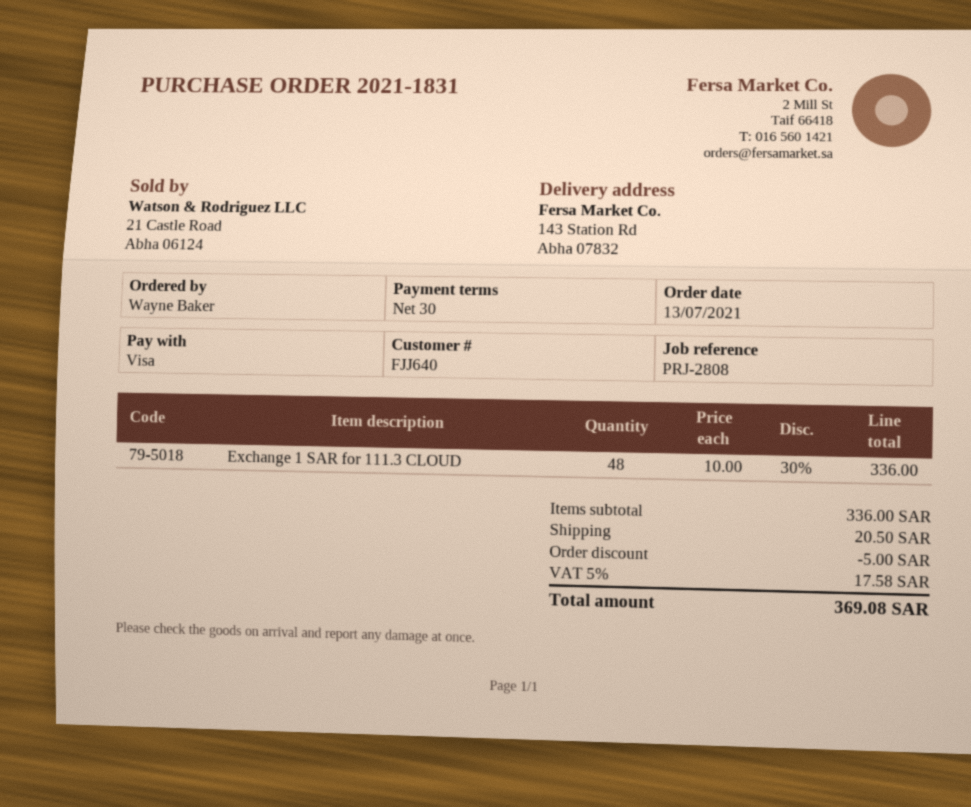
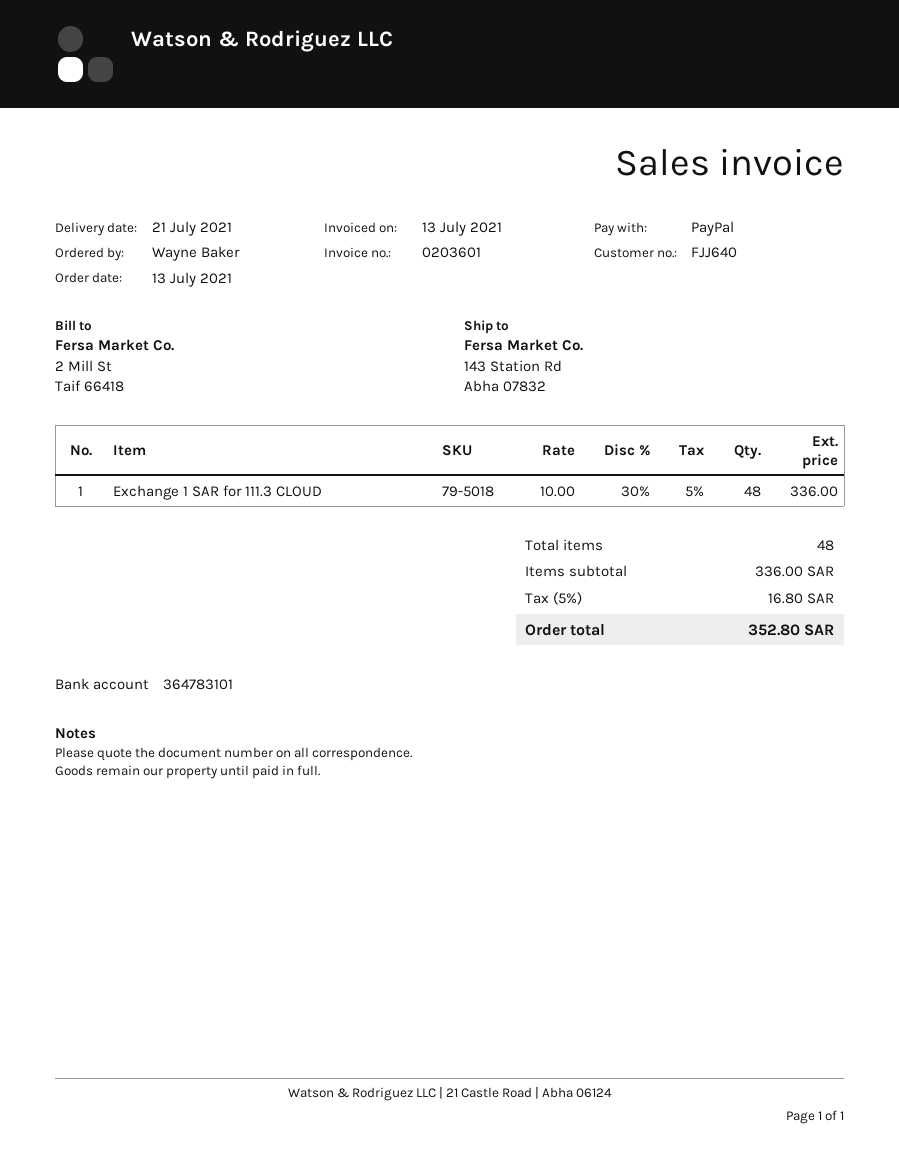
payment method: Visa -> PayPal
discount: 5.00 -> none
shipping: 20.50 -> none
tax: 5% = 17.58 -> 5% = 16.80
total: 369.08 -> 352.80

